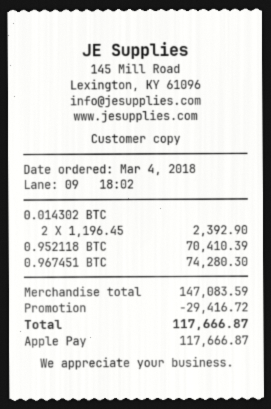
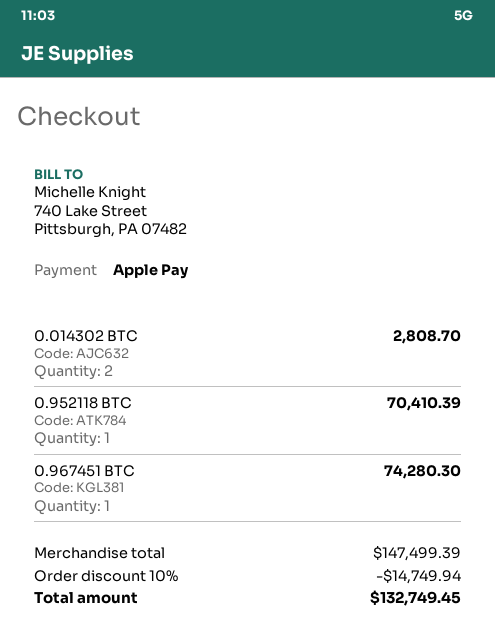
0.014302 BTC: 2 for 2392.90 -> 2 for 2808.70
subtotal: 147083.59 -> 147499.39
discount: 29416.72 -> 14749.94
total: 117666.87 -> 132749.45

